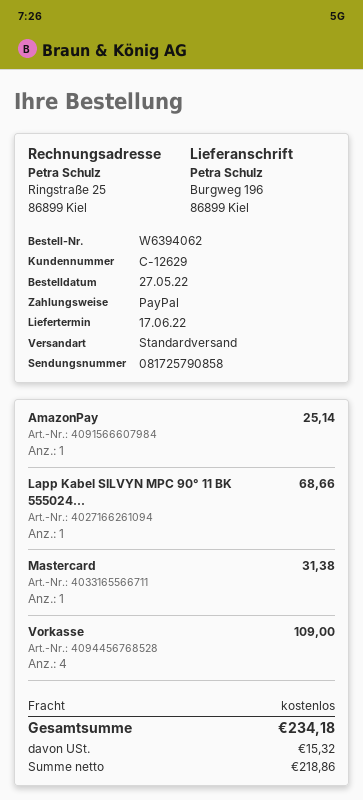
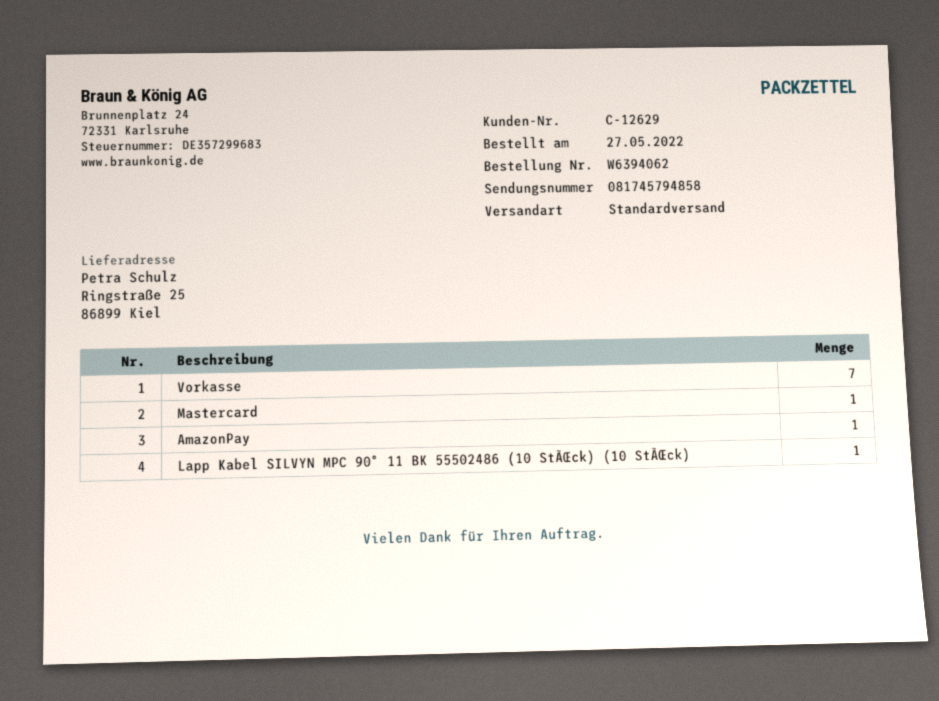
tracking number: 081725790858 -> 081745794858
ship to: Burgweg 196, 86899 Kiel -> Ringstraße 25, 86899 Kiel
Vorkasse: 4 -> 7

